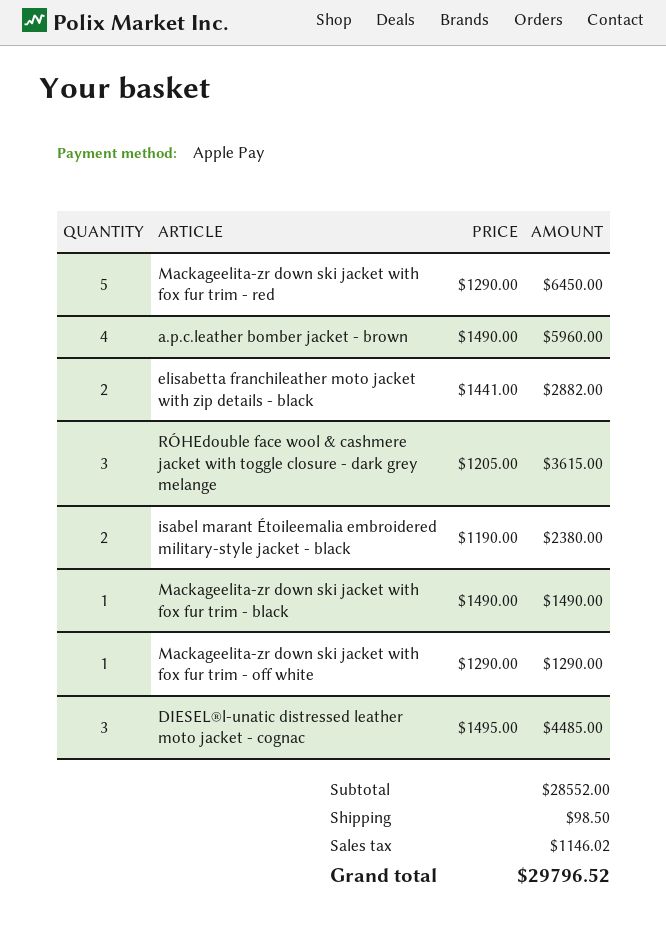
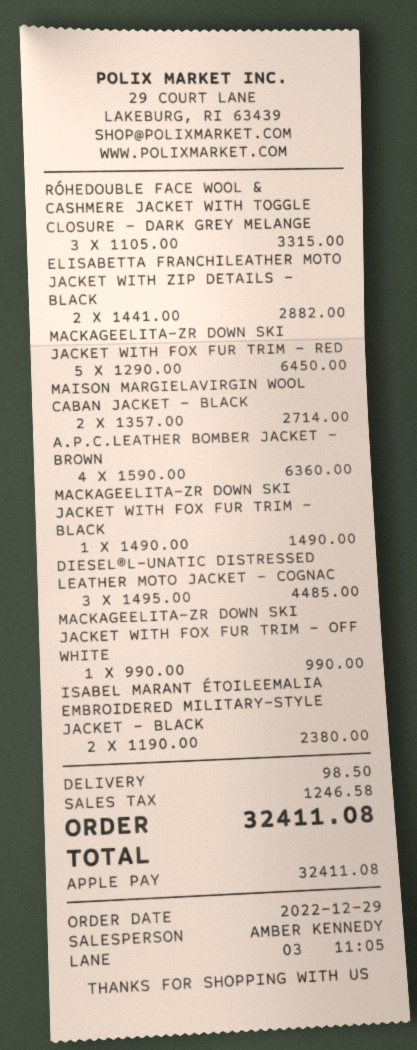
a.p.c.leather bomber jacket - brown: 4 x 1490.00 = 5960.00 -> 4 x 1590.00 = 6360.00
RÓHEdouble face wool & cashmere jacket with toggle closure - dark grey melange: 3 x 1205.00 = 3615.00 -> 3 x 1105.00 = 3315.00
Mackageelita-zr down ski jacket with fox fur trim - off white: 1 x 1290.00 = 1290.00 -> 1 x 990.00 = 990.00
MAISON MARGIELAVIRGIN WOOL CABAN JACKET - BLACK: none -> 2 x 1357.00 = 2714.00
tax: 1146.02 -> 1246.58
total: 29796.52 -> 32411.08

